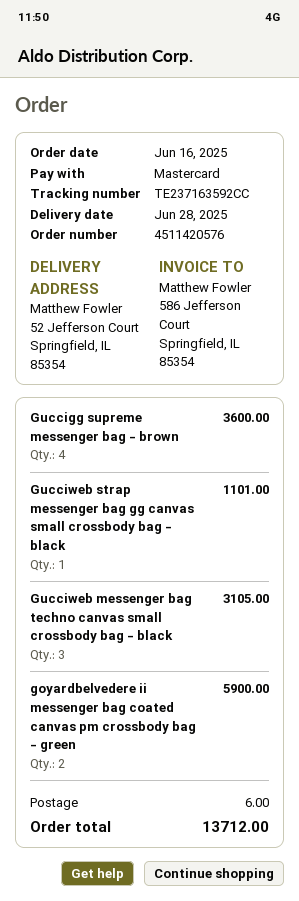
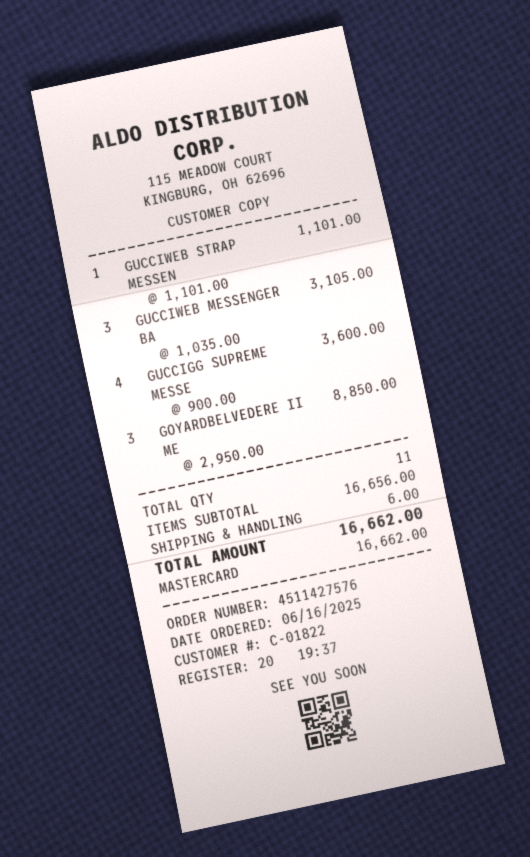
order number: 4511420576 -> 4511427576
goyardbelvedere ii messenger bag coated canvas pm crossbody bag - green: 2 for 5900.00 -> 3 for 8850.00
total: 13712.00 -> 16662.00

